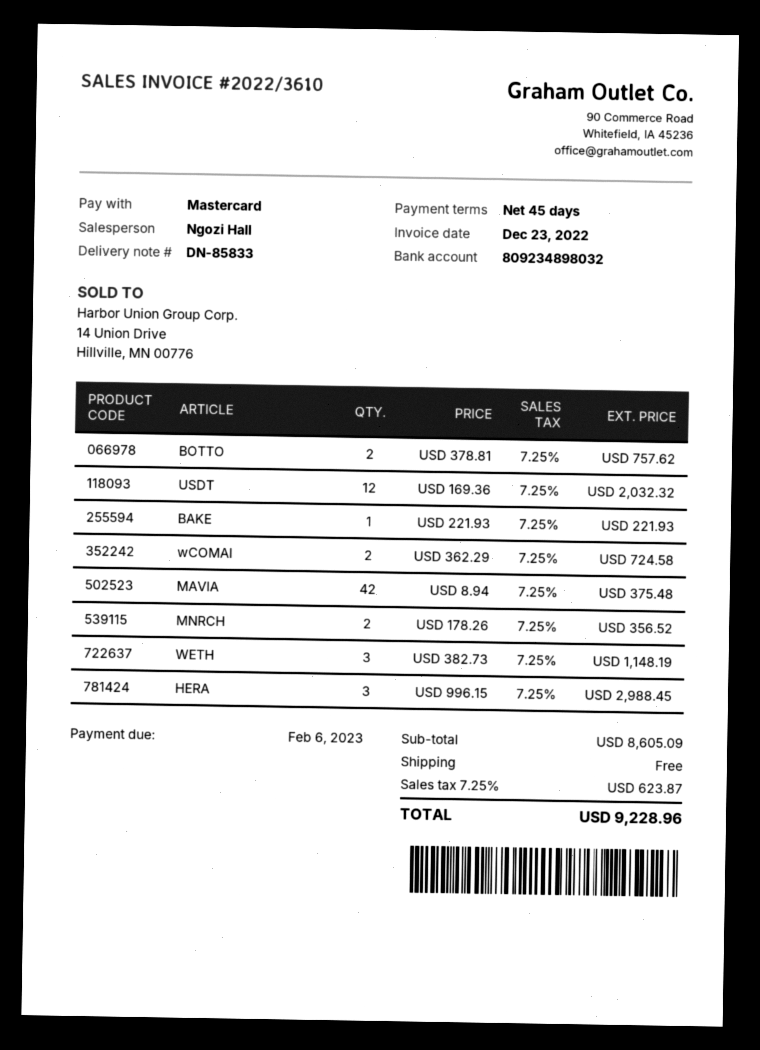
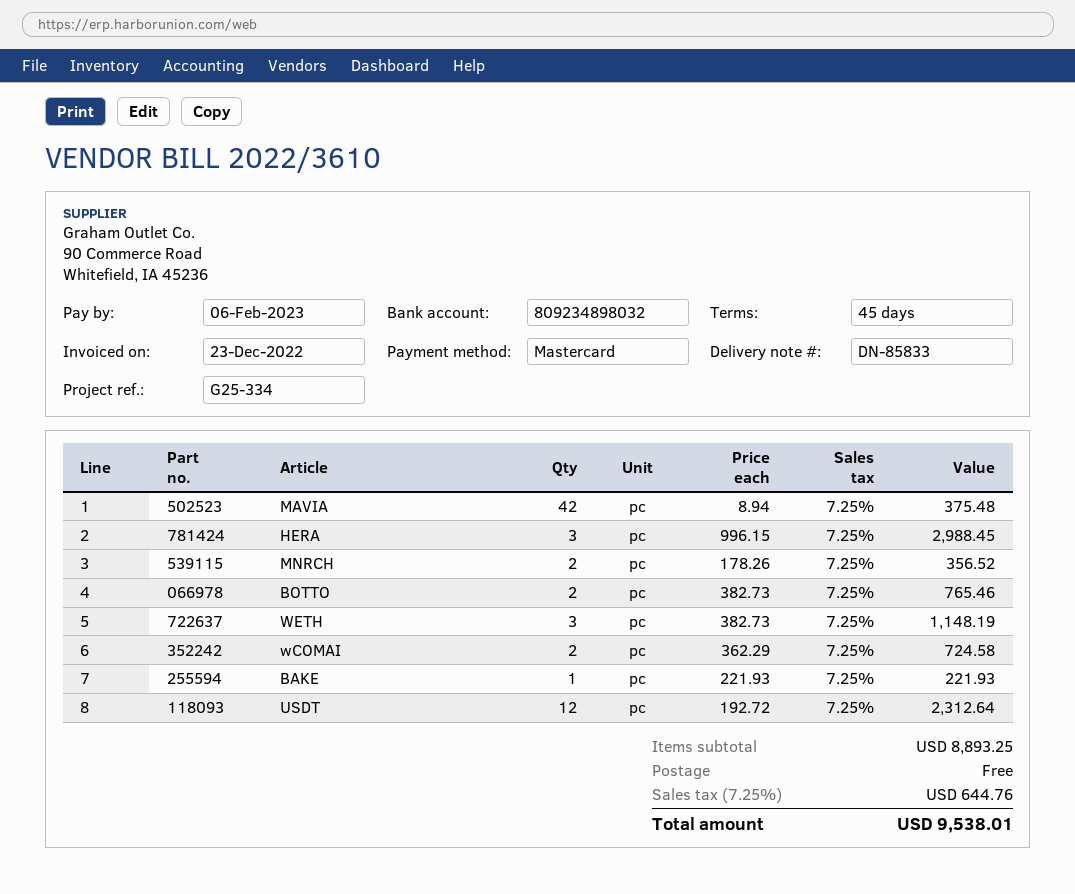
BOTTO: 2 x 378.81 = 757.62 -> 2 x 382.73 = 765.46
USDT: 12 x 169.36 = 2032.32 -> 12 x 192.72 = 2312.64
subtotal: 8605.09 -> 8893.25
tax: 7.25% = 623.87 -> 7.25% = 644.76
total: 9228.96 -> 9538.01

